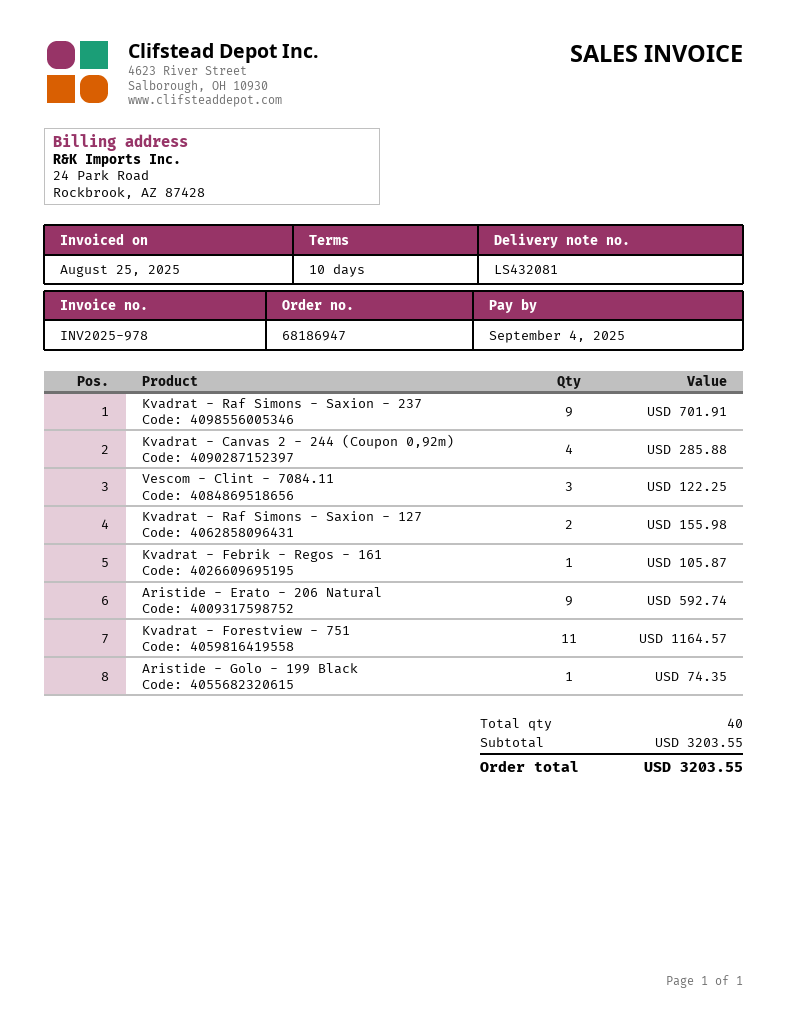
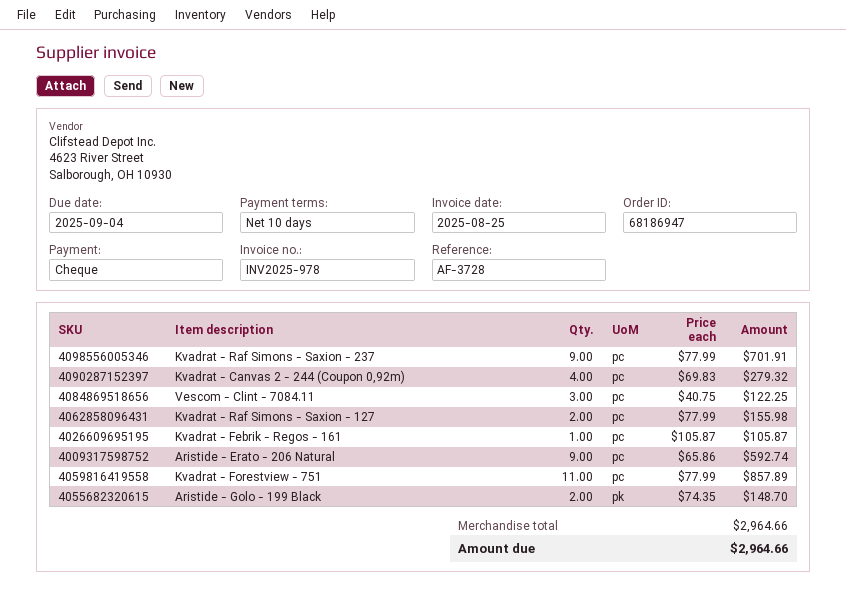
Kvadrat - Canvas 2 - 244 (Coupon 0,92m): 4 for 285.88 -> 4 for 279.32
Kvadrat - Forestview - 751: 11 for 1164.57 -> 11 for 857.89
Aristide - Golo - 199 Black: 1 for 74.35 -> 2 for 148.70
subtotal: 3203.55 -> 2964.66
total: 3203.55 -> 2964.66

